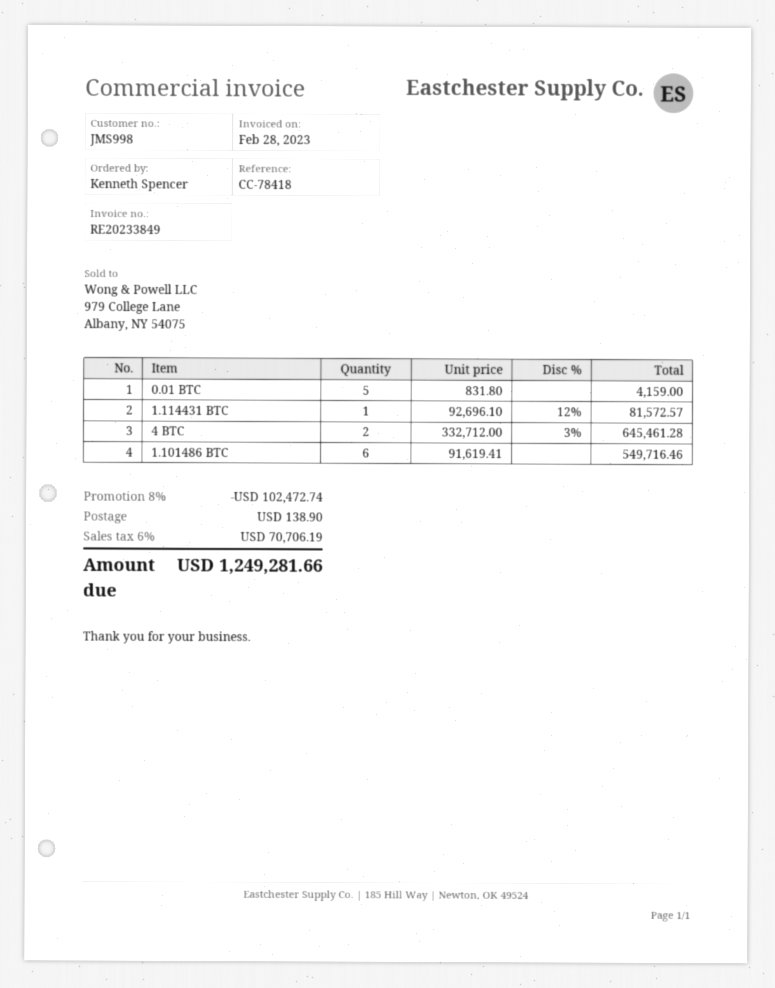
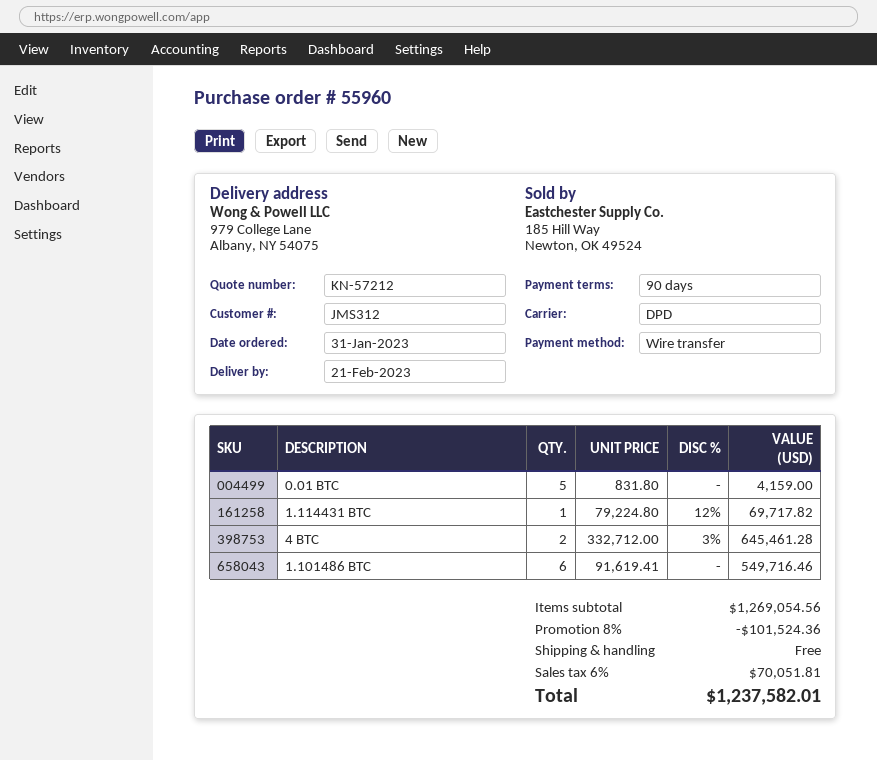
customer number: JMS998 -> JMS312
1.114431 BTC: 1 x 92696.10 - 12% = 81572.57 -> 1 x 79224.80 - 12% = 69717.82
discount: 8% = 102472.74 -> 8% = 101524.36
shipping: 138.90 -> 0.00
tax: 6% = 70706.19 -> 6% = 70051.81
total: 1249281.66 -> 1237582.01

